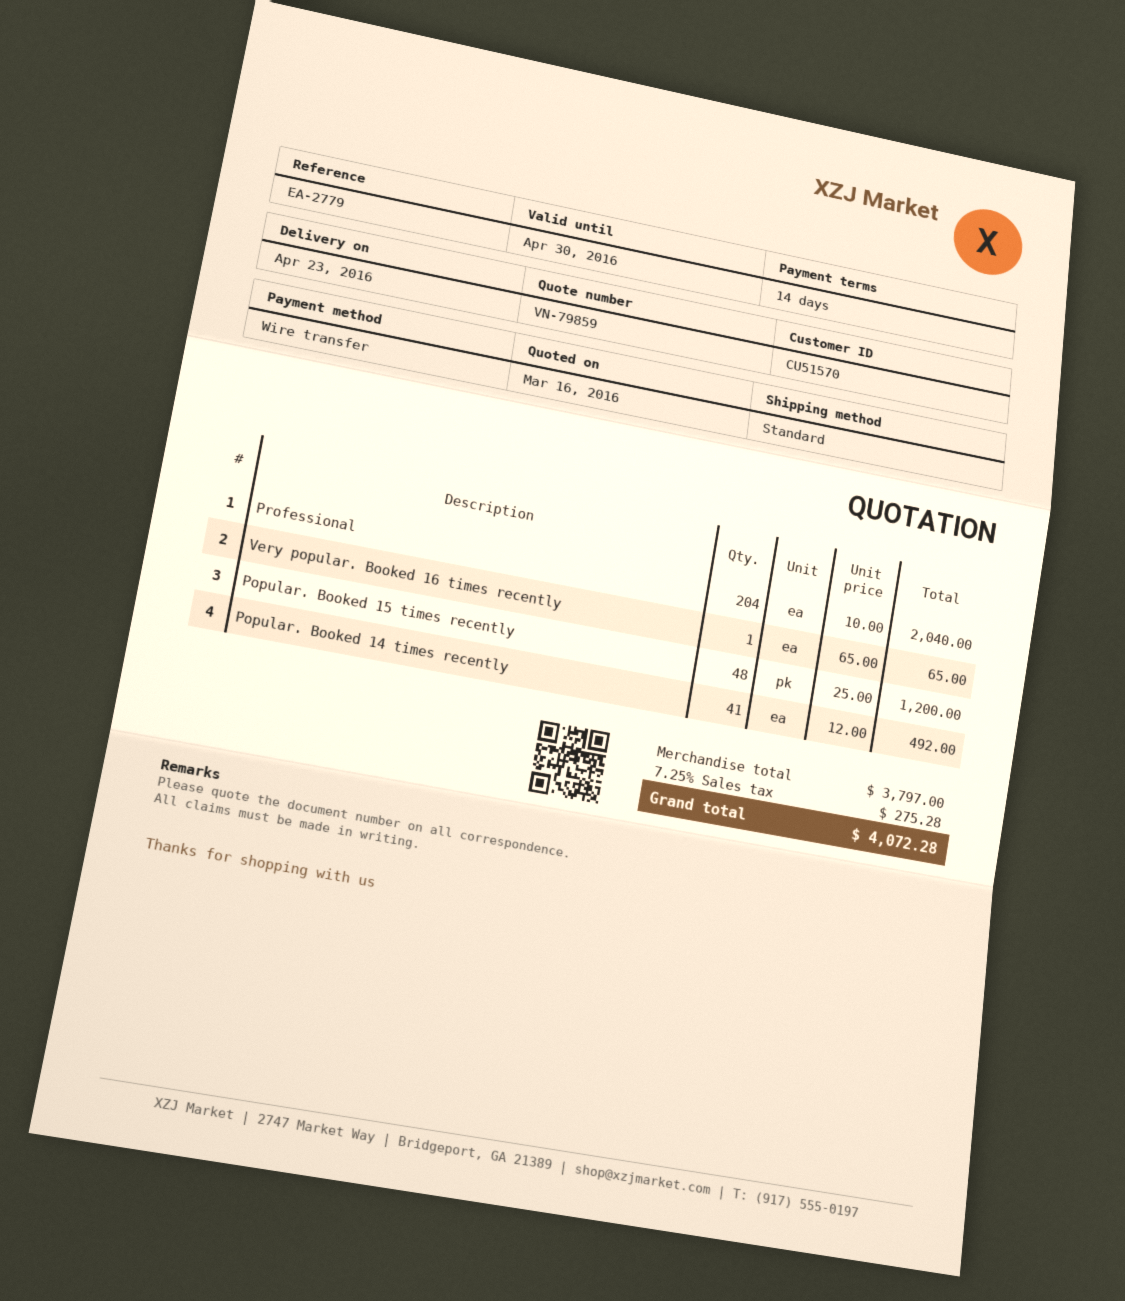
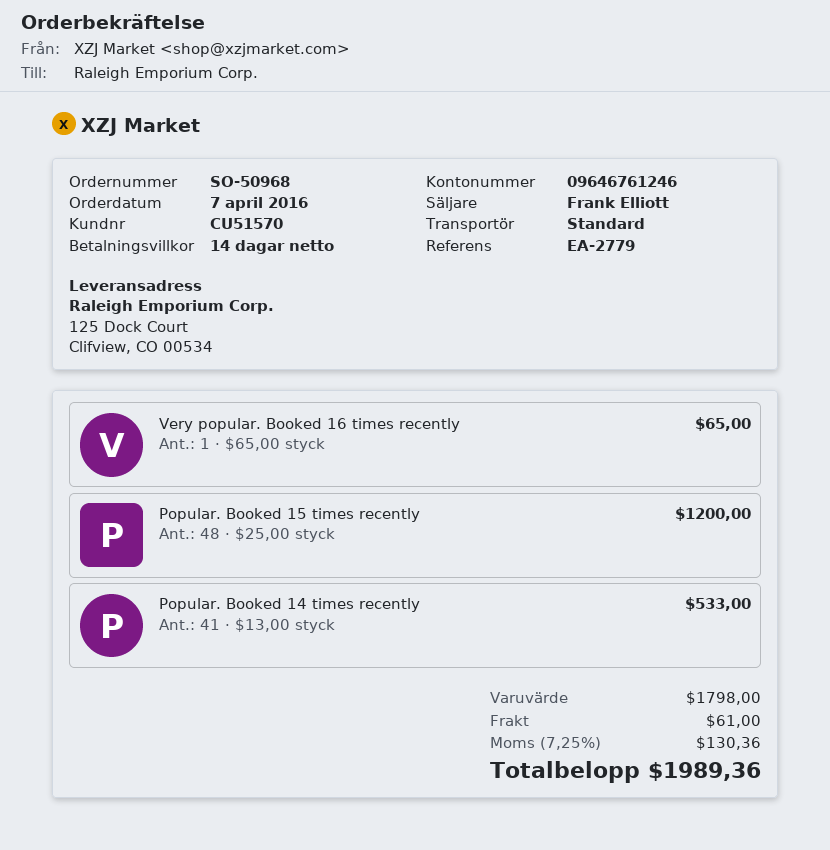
Professional: 204 x 10.00 = 2040.00 -> none
Popular. Booked 14 times recently: 41 x 12.00 = 492.00 -> 41 x 13.00 = 533.00
subtotal: 3797.00 -> 1798.00
shipping: none -> 61.00
tax: 7.25% = 275.28 -> 7.25% = 130.36
total: 4072.28 -> 1989.36

